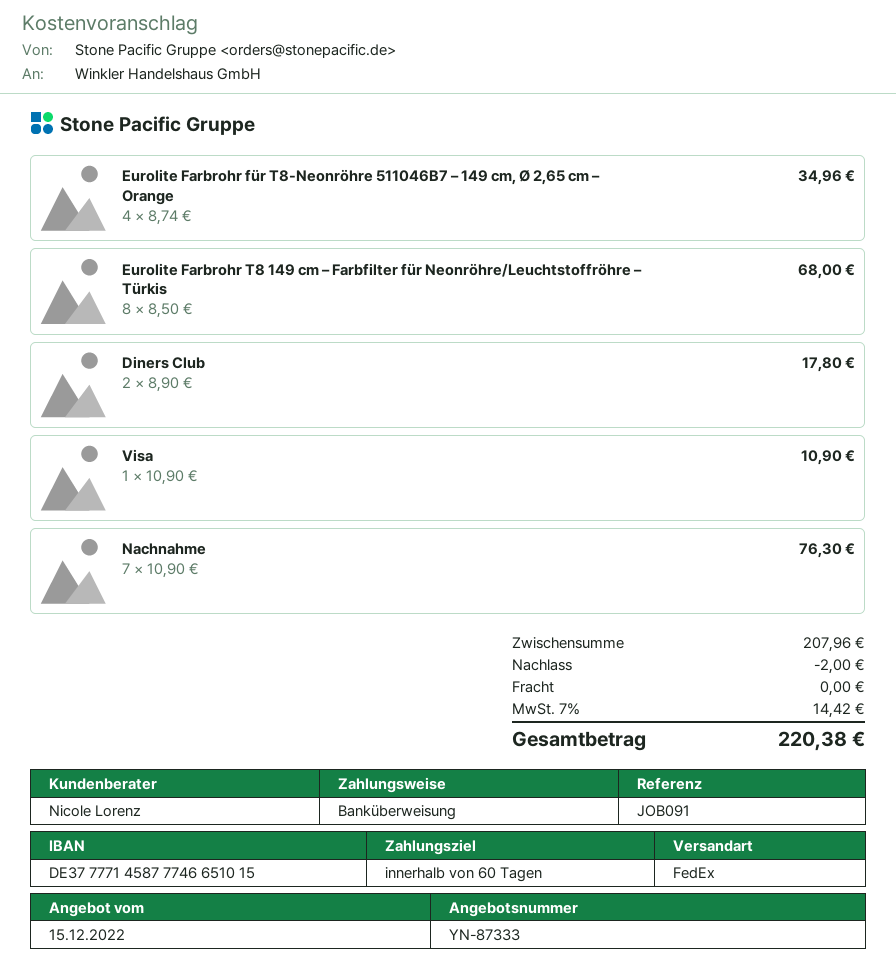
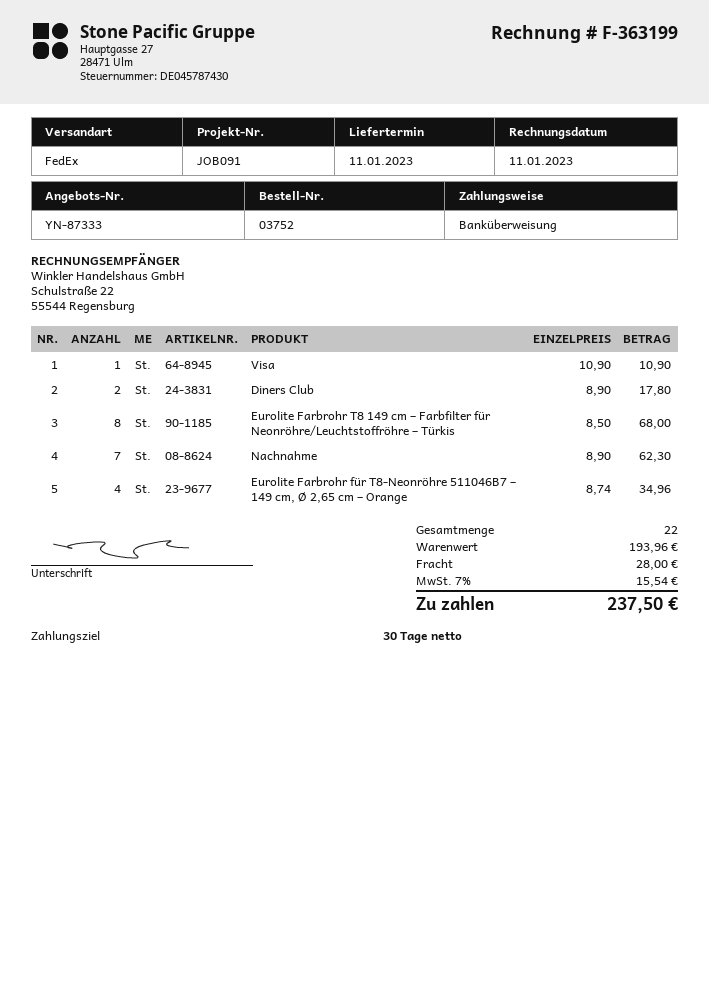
payment terms: 60 days -> 30 days
Nachnahme: 7 x 10.90 = 76.30 -> 7 x 8.90 = 62.30
subtotal: 207.96 -> 193.96
discount: 2.00 -> none
shipping: 0.00 -> 28.00
tax: 7% = 14.42 -> 7% = 15.54
total: 220.38 -> 237.50

